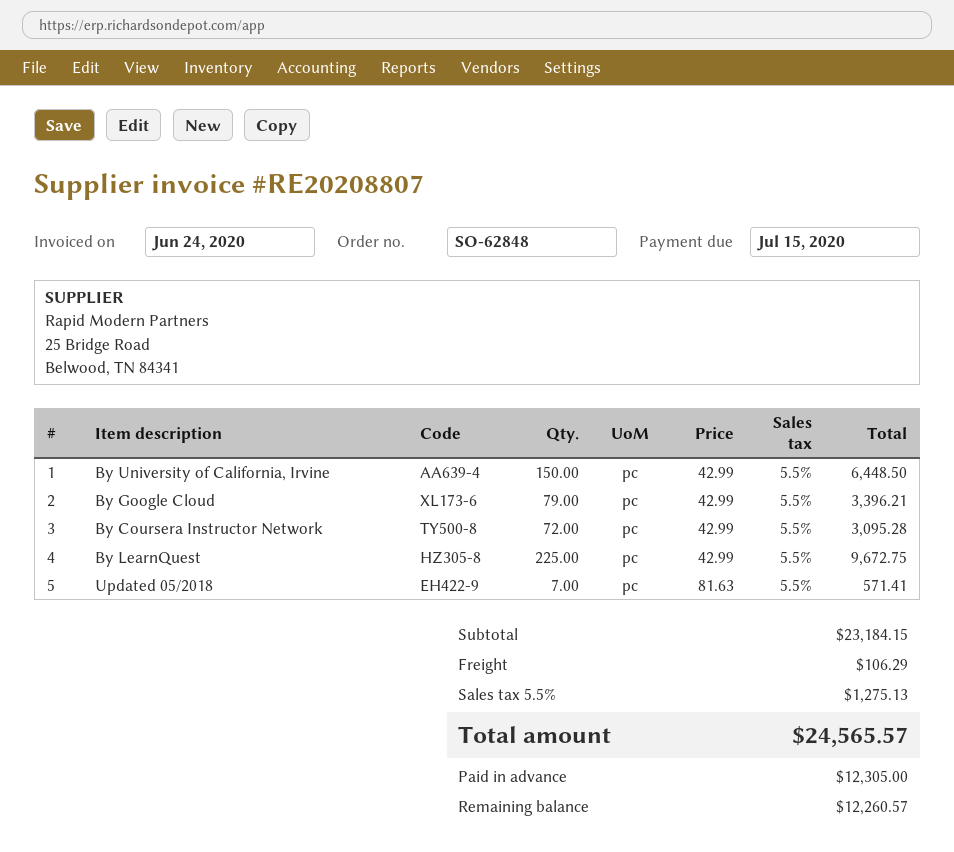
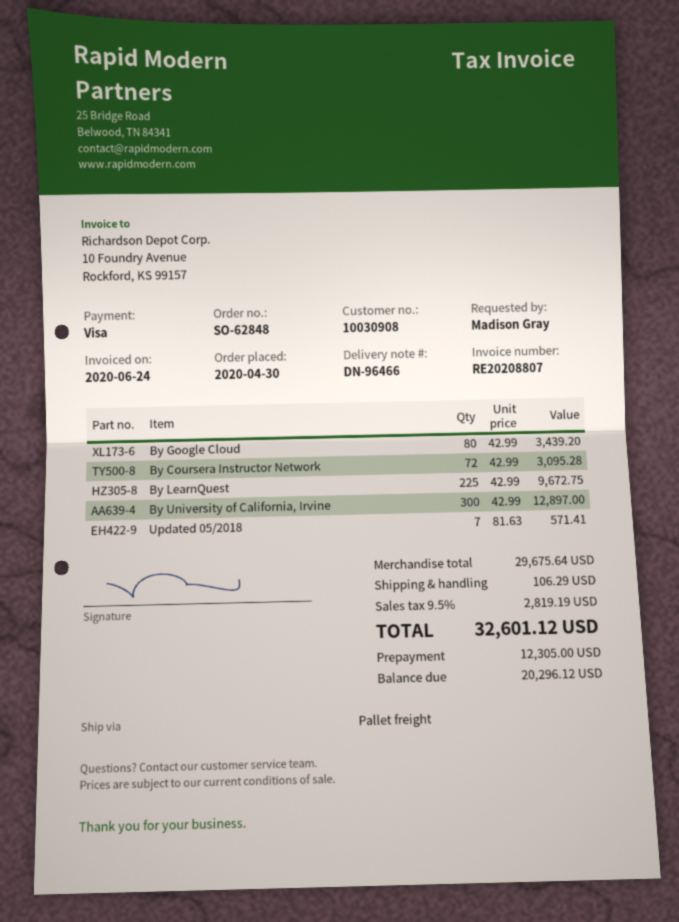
By University of California, Irvine: 150 x 42.99 = 6448.50 -> 300 x 42.99 = 12897.00
By Google Cloud: 79 x 42.99 = 3396.21 -> 80 x 42.99 = 3439.20
subtotal: 23184.15 -> 29675.64
tax: 5.5% = 1275.13 -> 9.5% = 2819.19
total: 24565.57 -> 32601.12
balance: 12260.57 -> 20296.12

